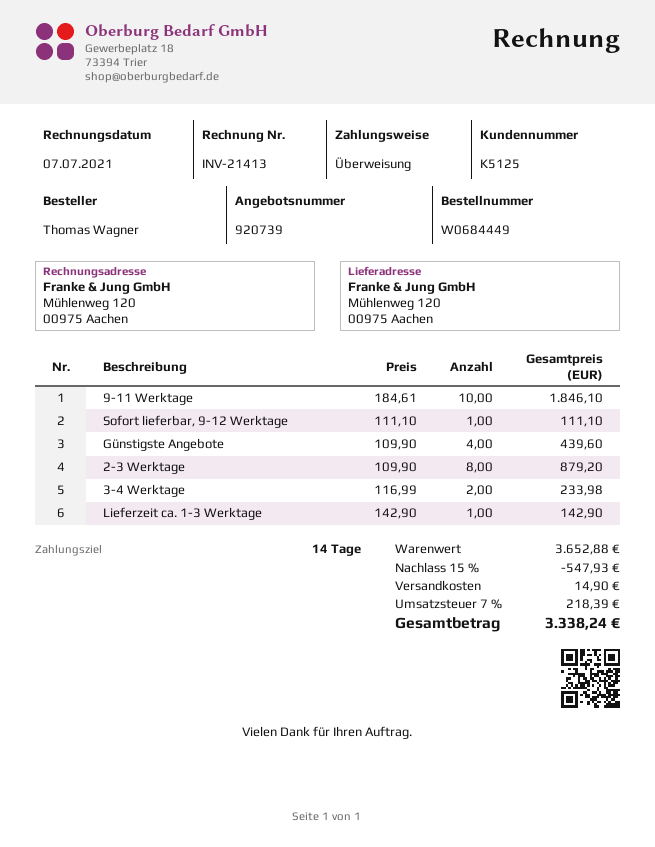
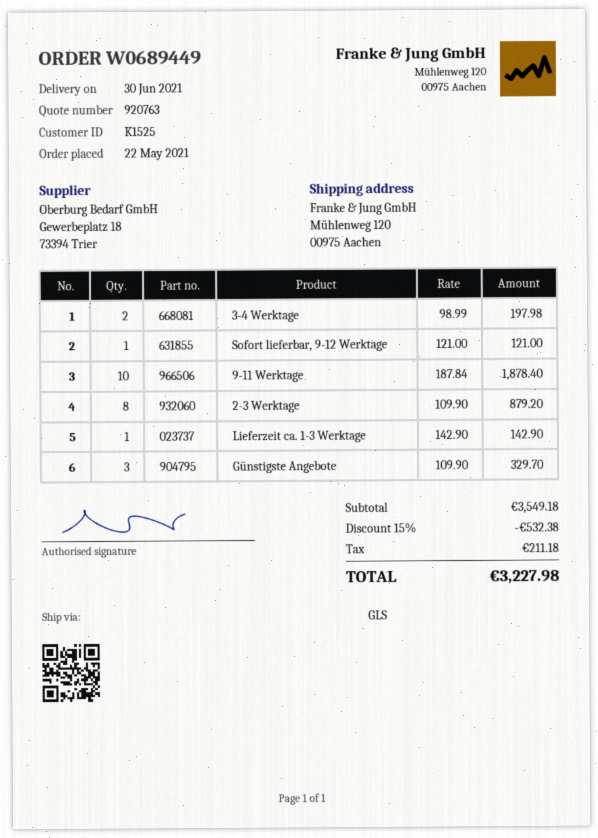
quote number: 920739 -> 920763
order number: W0684449 -> W0689449
customer number: K5125 -> K1525
9-11 Werktage: 10 x 184.61 = 1846.10 -> 10 x 187.84 = 1878.40
Sofort lieferbar, 9-12 Werktage: 1 x 111.10 = 111.10 -> 1 x 121.00 = 121.00
Günstigste Angebote: 4 x 109.90 = 439.60 -> 3 x 109.90 = 329.70
3-4 Werktage: 2 x 116.99 = 233.98 -> 2 x 98.99 = 197.98
subtotal: 3652.88 -> 3549.18
discount: 15% = 547.93 -> 15% = 532.38
shipping: 14.90 -> none
tax: 218.39 -> 211.18
total: 3338.24 -> 3227.98

